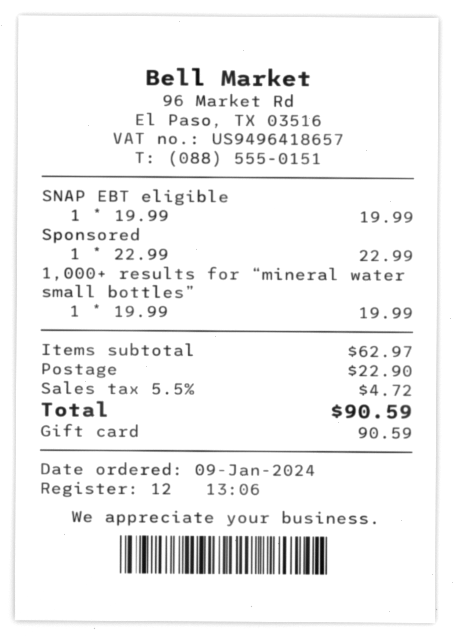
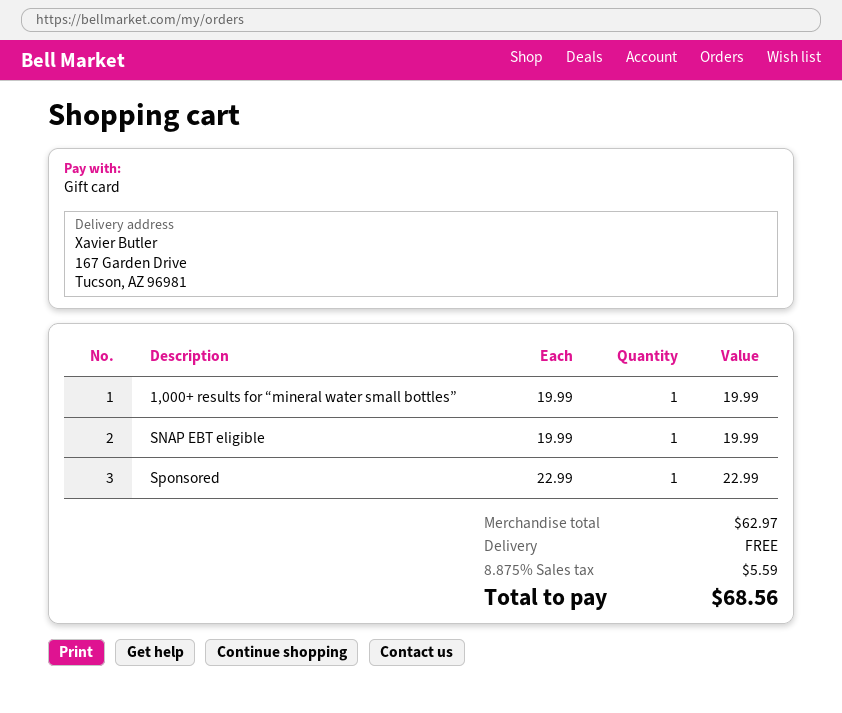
shipping: 22.90 -> 0.00
tax: 5.5% = 4.72 -> 8.875% = 5.59
total: 90.59 -> 68.56

